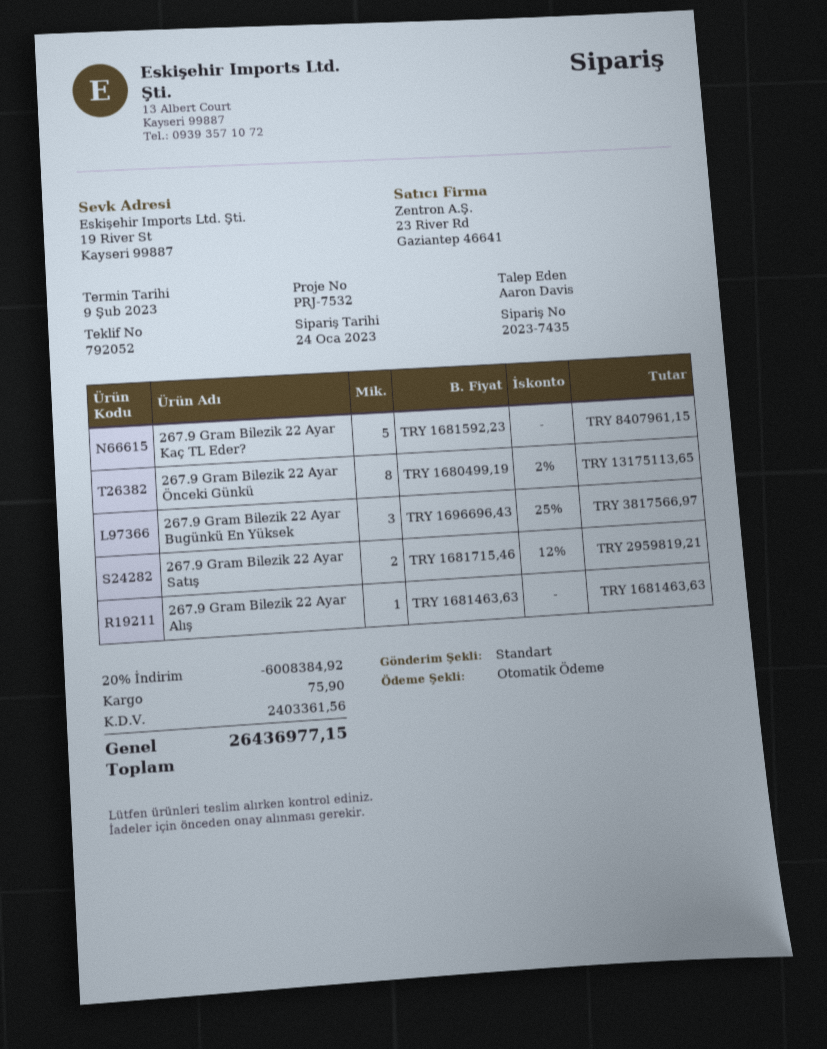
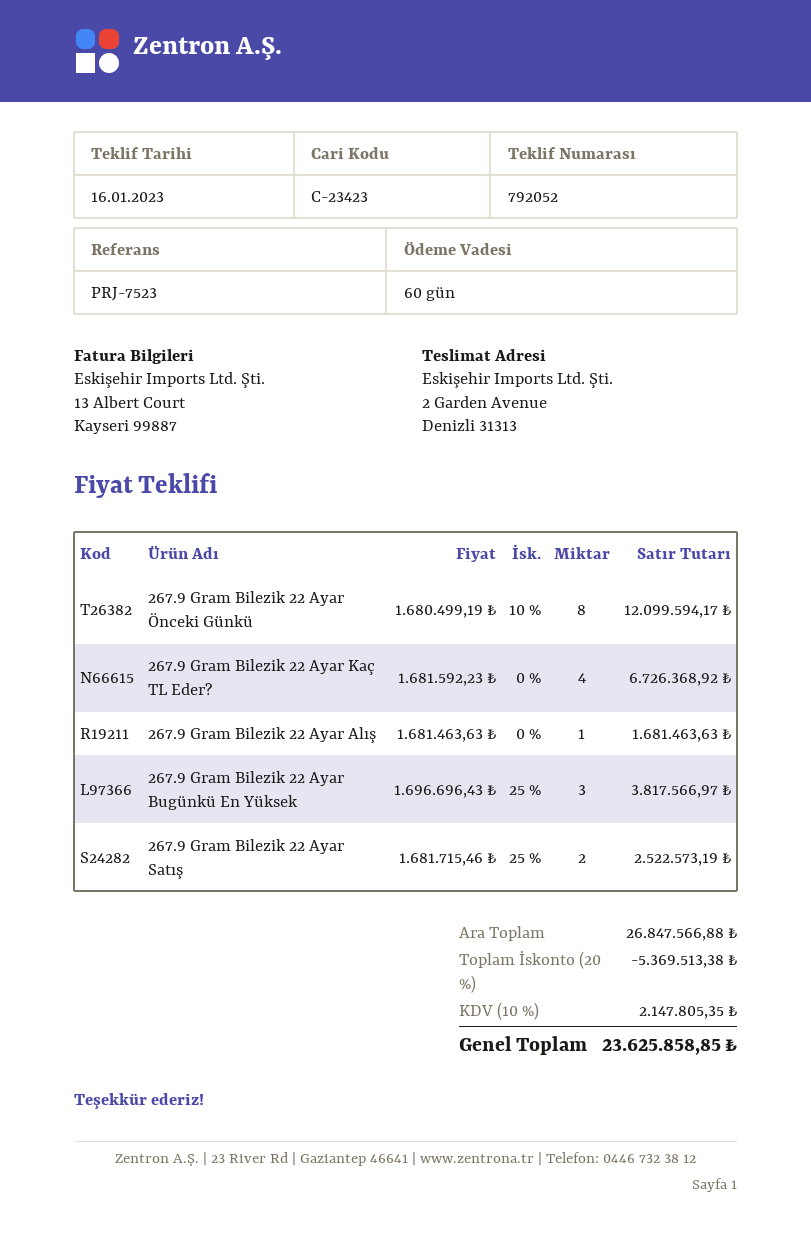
reference: PRJ-7532 -> PRJ-7523
ship to: 19 River St, Kayseri 99887 -> 2 Garden Avenue, Denizli 31313
267.9 Gram Bilezik 22 Ayar Kaç TL Eder?: 5 x 1681592.23 = 8407961.15 -> 4 x 1681592.23 = 6726368.92
267.9 Gram Bilezik 22 Ayar Önceki Günkü: 8 x 1680499.19 - 2% = 13175113.65 -> 8 x 1680499.19 - 10% = 12099594.17
267.9 Gram Bilezik 22 Ayar Satış: 2 x 1681715.46 - 12% = 2959819.21 -> 2 x 1681715.46 - 25% = 2522573.19
discount: 20% = 6008384.92 -> 20% = 5369513.38
shipping: 75.90 -> none
tax: 2403361.56 -> 2147805.35
total: 26436977.15 -> 23625858.85

